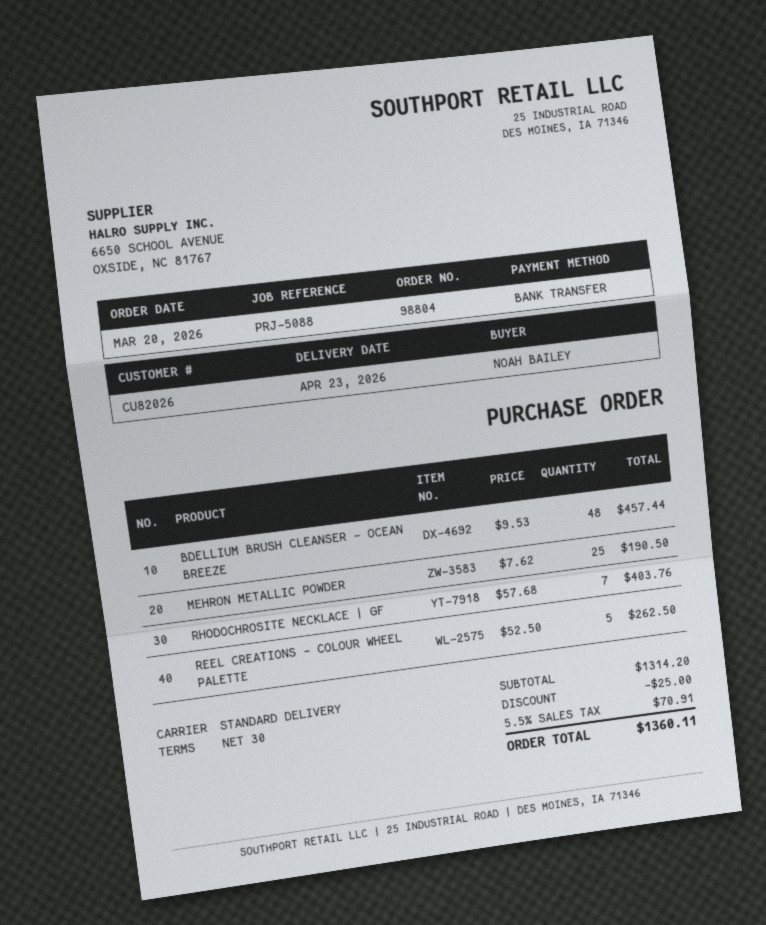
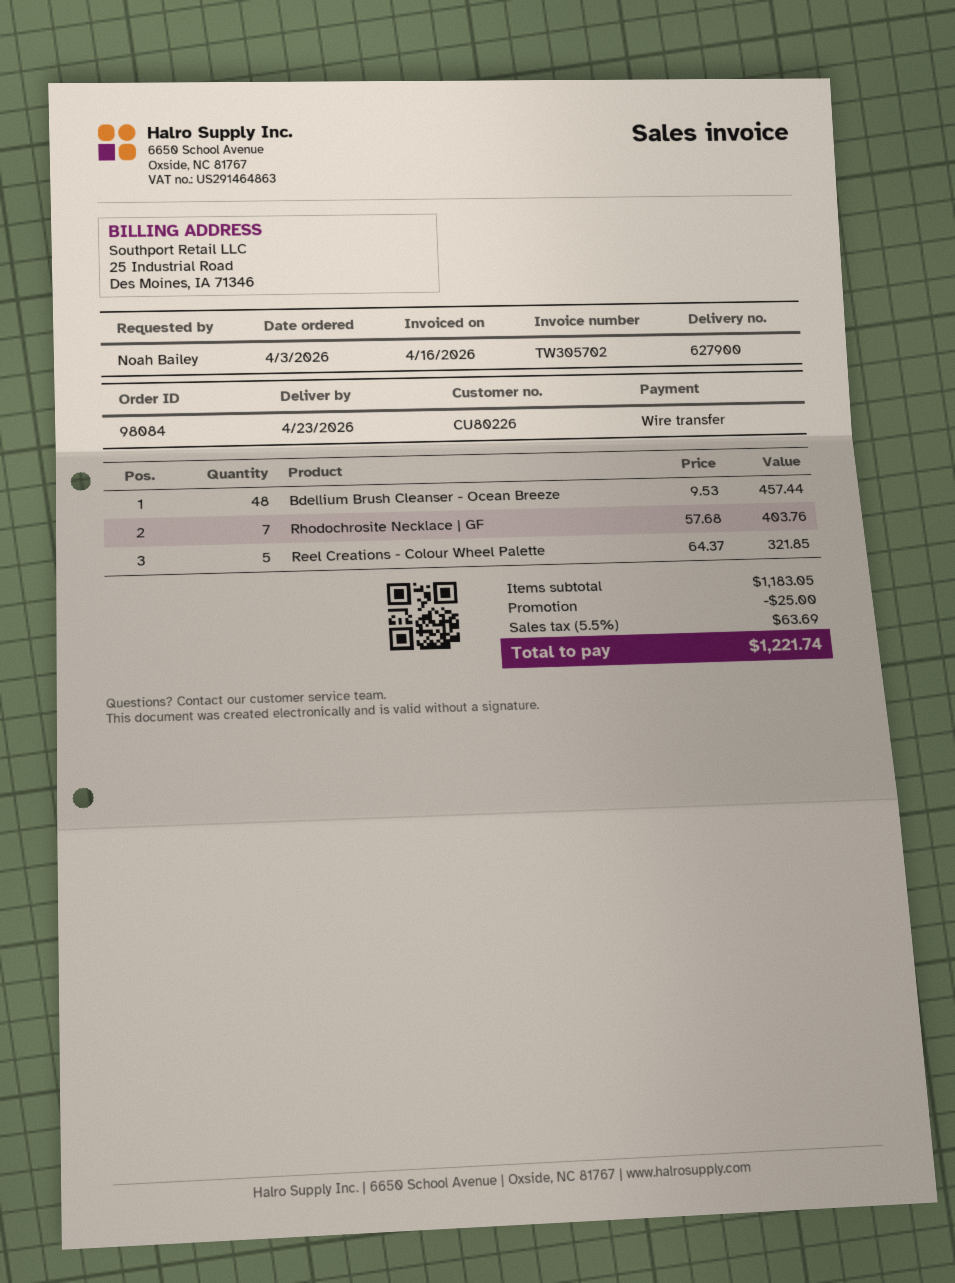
order number: 98804 -> 98084
order date: 2026-03-20 -> 2026-04-03
customer number: CU82026 -> CU80226
MEHRON METALLIC POWDER: 25 x 7.62 = 190.50 -> none
REEL CREATIONS - COLOUR WHEEL PALETTE: 5 x 52.50 = 262.50 -> 5 x 64.37 = 321.85
subtotal: 1314.20 -> 1183.05
tax: 5.5% = 70.91 -> 5.5% = 63.69
total: 1360.11 -> 1221.74

